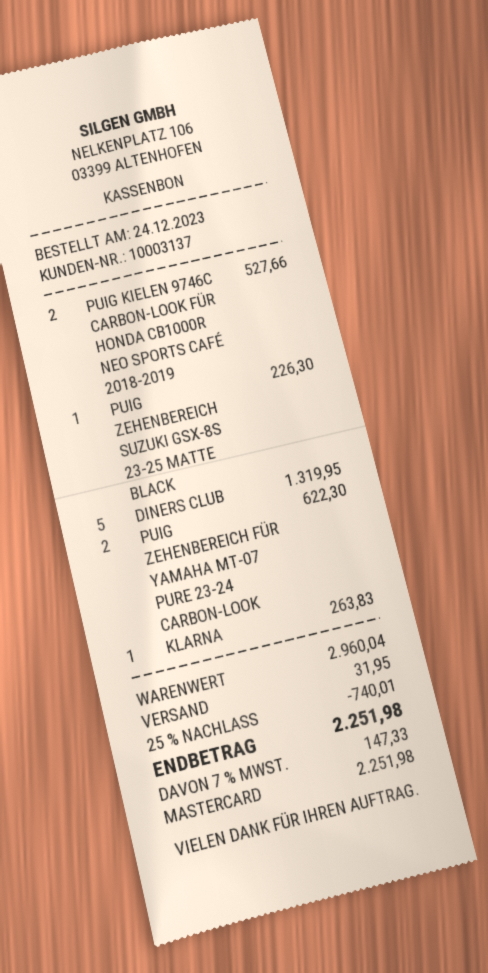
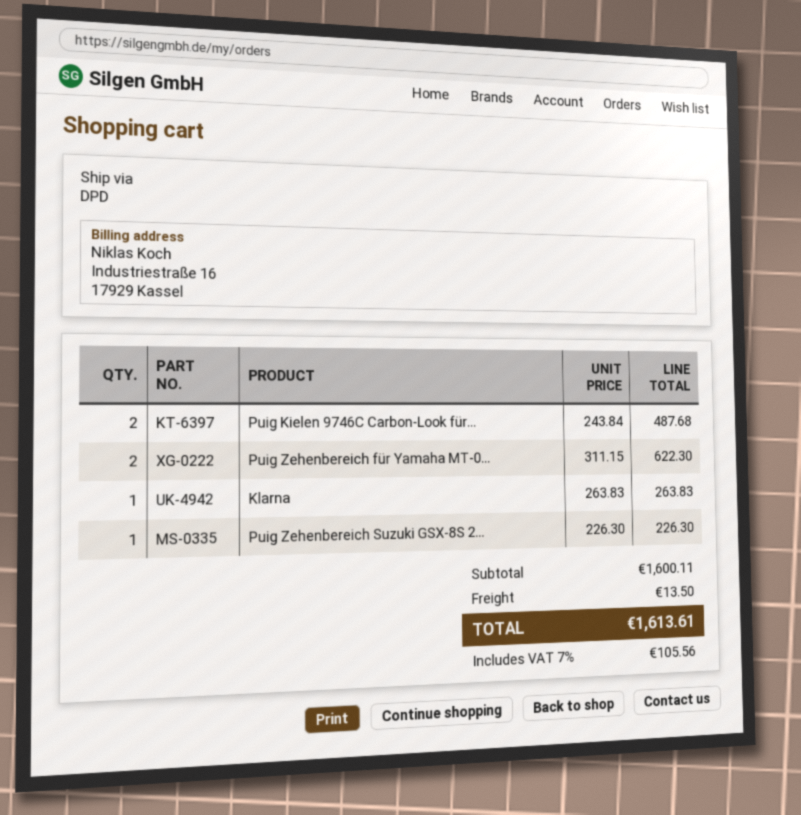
PUIG KIELEN 9746C CARBON-LOOK FÜR HONDA CB1000R NEO SPORTS CAFÉ 2018-2019: 2 for 527.66 -> 2 for 487.68
DINERS CLUB: 5 for 1319.95 -> none
subtotal: 2960.04 -> 1600.11
discount: 25% = 740.01 -> none
shipping: 31.95 -> 13.50
tax: 7% = 147.33 -> 7% = 105.56
total: 2251.98 -> 1613.61

